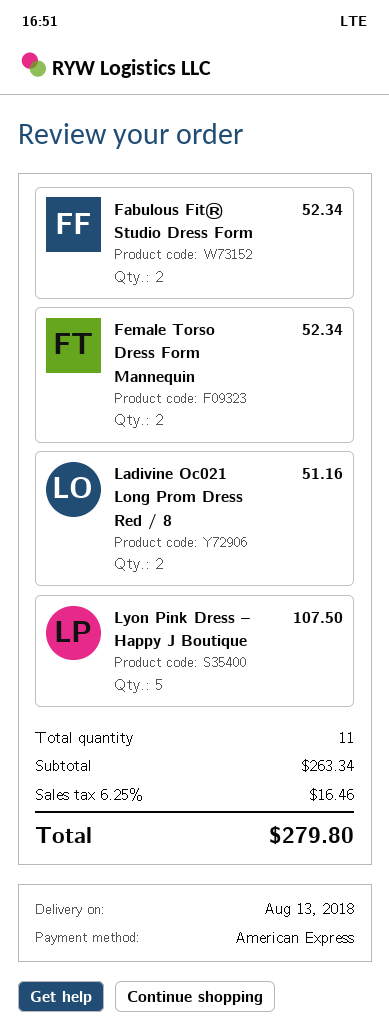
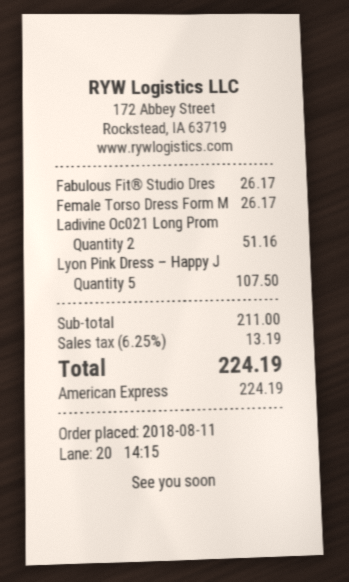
Fabulous Fit® Studio Dress Form: 2 for 52.34 -> 1 for 26.17
Female Torso Dress Form Mannequin: 2 for 52.34 -> 1 for 26.17
subtotal: 263.34 -> 211.00
tax: 6.25% = 16.46 -> 6.25% = 13.19
total: 279.80 -> 224.19

